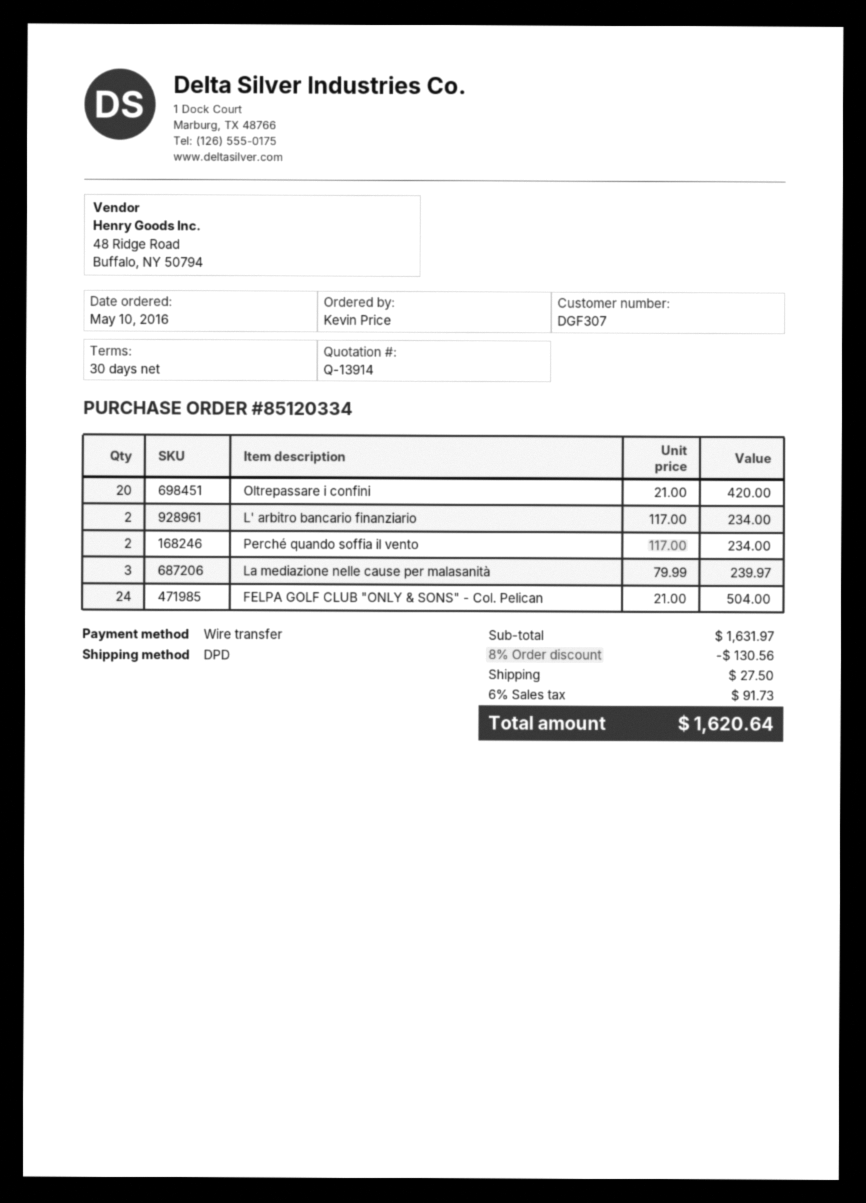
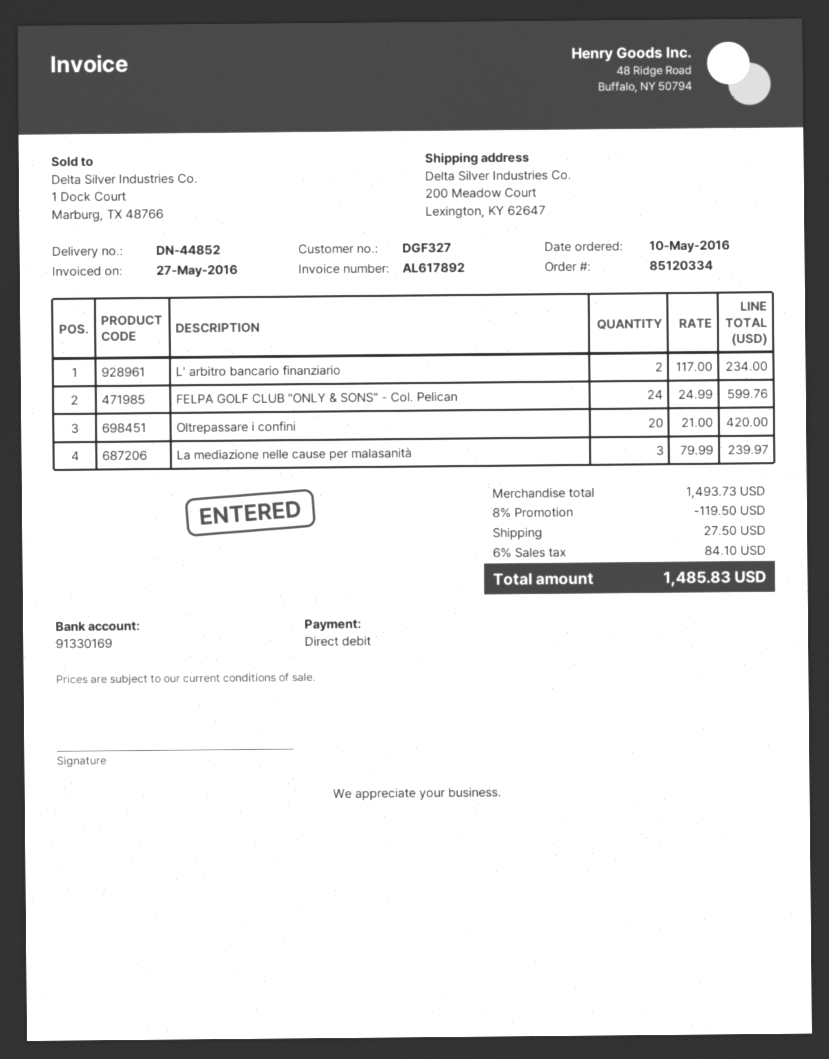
customer number: DGF307 -> DGF327
payment method: bank transfer -> direct debit
Perché quando soffia il vento: 2 x 117.00 = 234.00 -> none
FELPA GOLF CLUB "ONLY & SONS" - Col. Pelican: 24 x 21.00 = 504.00 -> 24 x 24.99 = 599.76
subtotal: 1631.97 -> 1493.73
discount: 8% = 130.56 -> 8% = 119.50
tax: 6% = 91.73 -> 6% = 84.10
total: 1620.64 -> 1485.83

